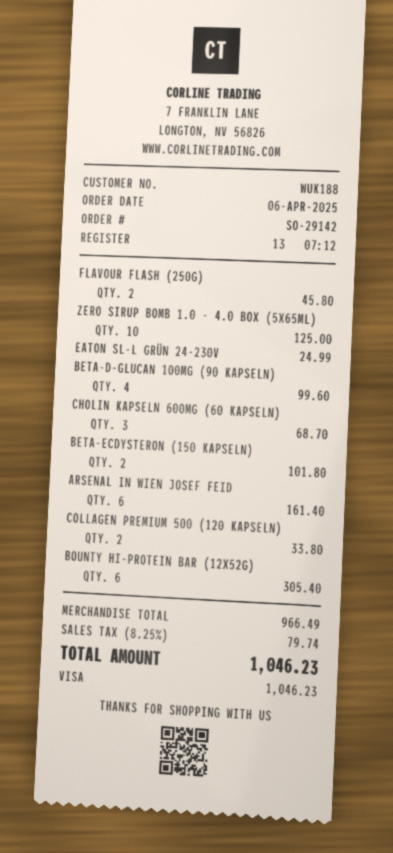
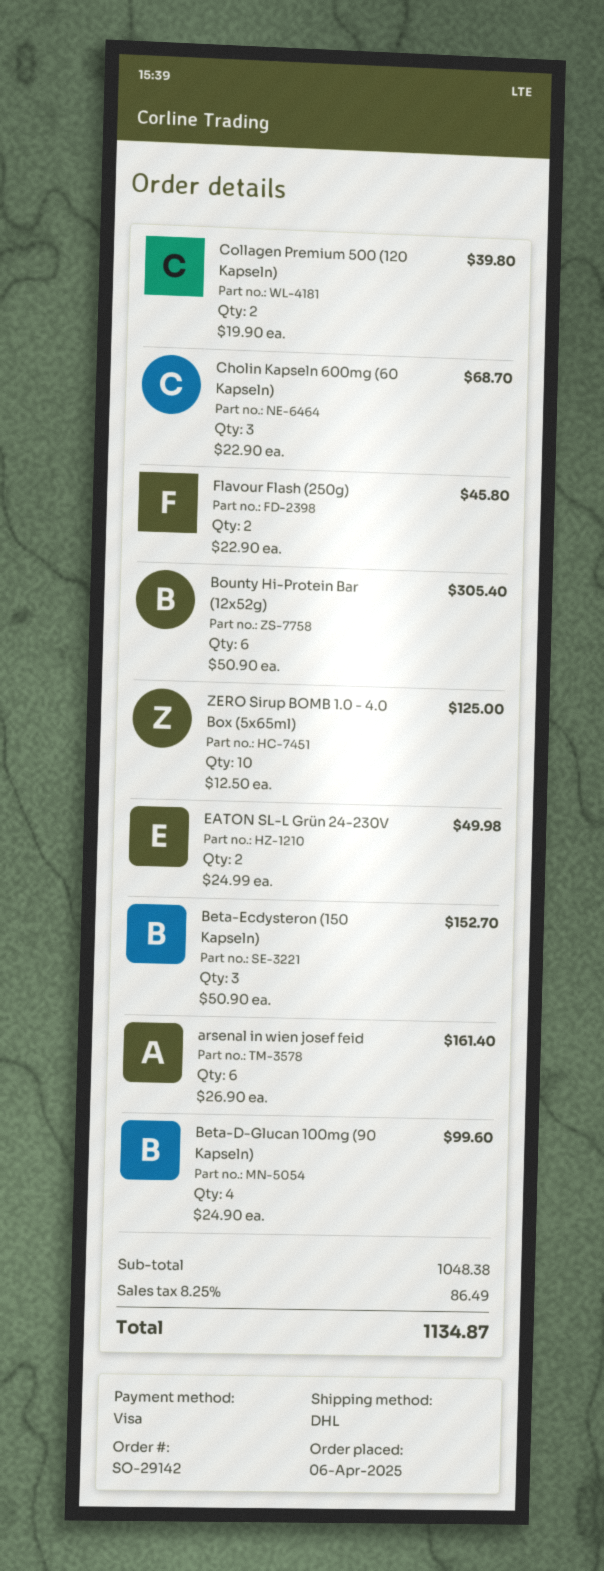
EATON SL-L GRÜN 24-230V: 1 for 24.99 -> 2 for 49.98
BETA-ECDYSTERON (150 KAPSELN): 2 for 101.80 -> 3 for 152.70
COLLAGEN PREMIUM 500 (120 KAPSELN): 2 for 33.80 -> 2 for 39.80
subtotal: 966.49 -> 1048.38
tax: 8.25% = 79.74 -> 8.25% = 86.49
total: 1046.23 -> 1134.87

